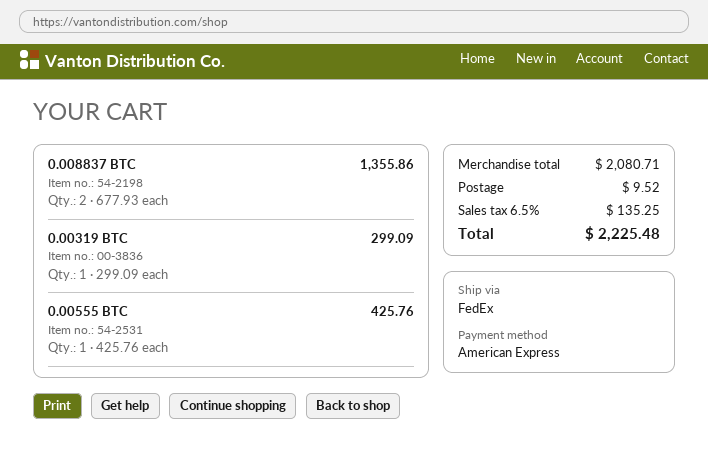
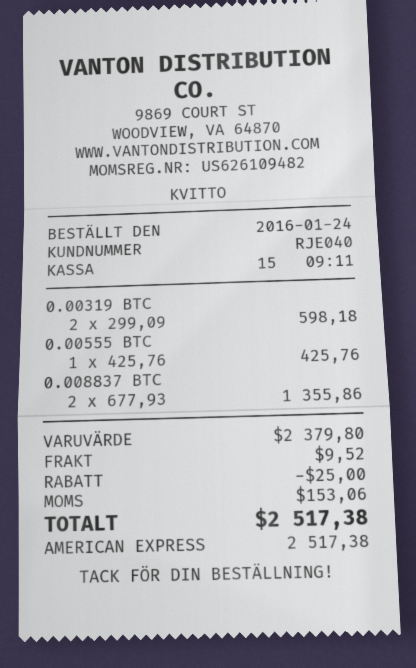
0.00319 BTC: 1 x 299.09 = 299.09 -> 2 x 299.09 = 598.18
subtotal: 2080.71 -> 2379.80
discount: none -> 25.00
tax: 135.25 -> 153.06
total: 2225.48 -> 2517.38

